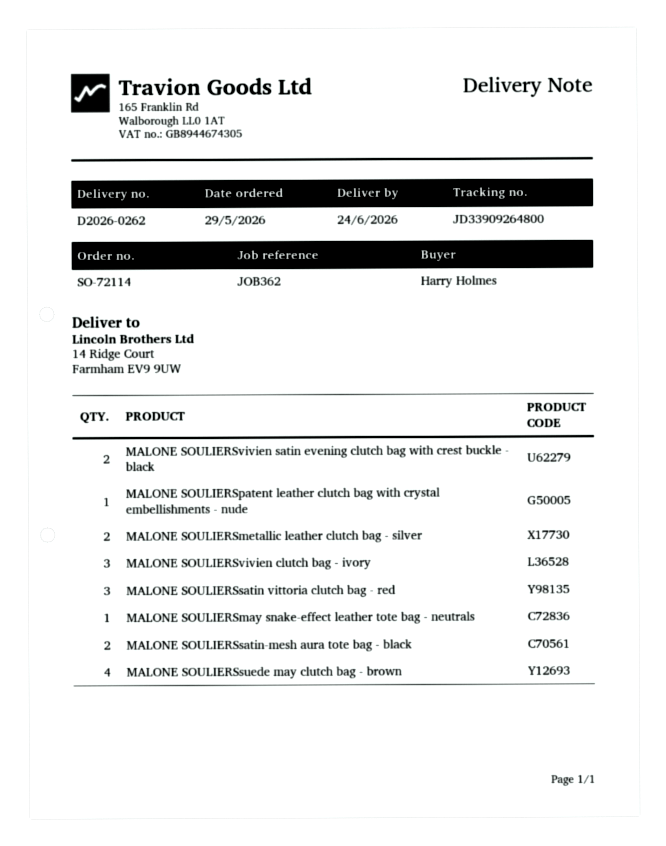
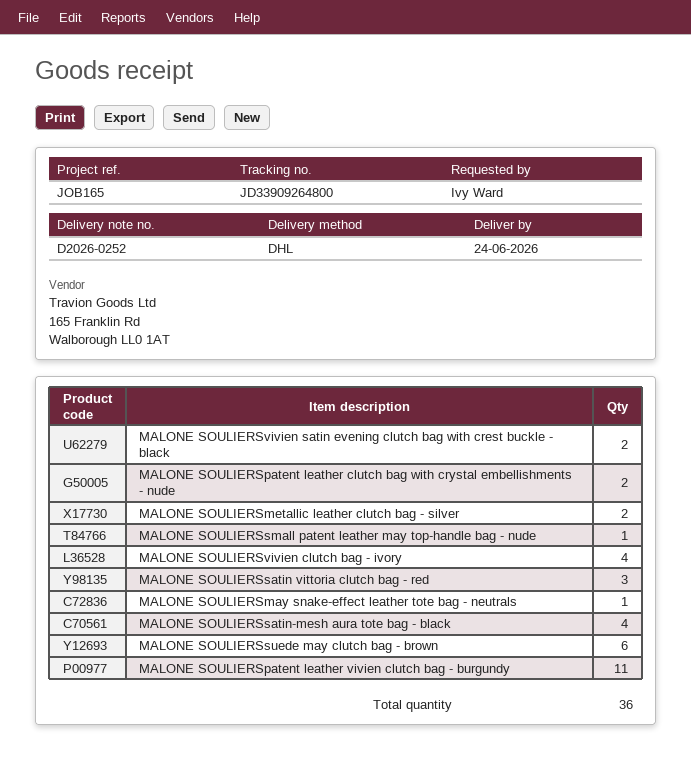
delivery note number: D2026-0262 -> D2026-0252
reference: JOB362 -> JOB165
ordered by: Harry Holmes -> Ivy Ward
MALONE SOULIERSpatent leather clutch bag with crystal embellishments - nude: 1 -> 2
MALONE SOULIERSvivien clutch bag - ivory: 3 -> 4
MALONE SOULIERSsatin-mesh aura tote bag - black: 2 -> 4
MALONE SOULIERSsuede may clutch bag - brown: 4 -> 6
MALONE SOULIERSsmall patent leather may top-handle bag - nude: none -> 1
MALONE SOULIERSpatent leather vivien clutch bag - burgundy: none -> 11

